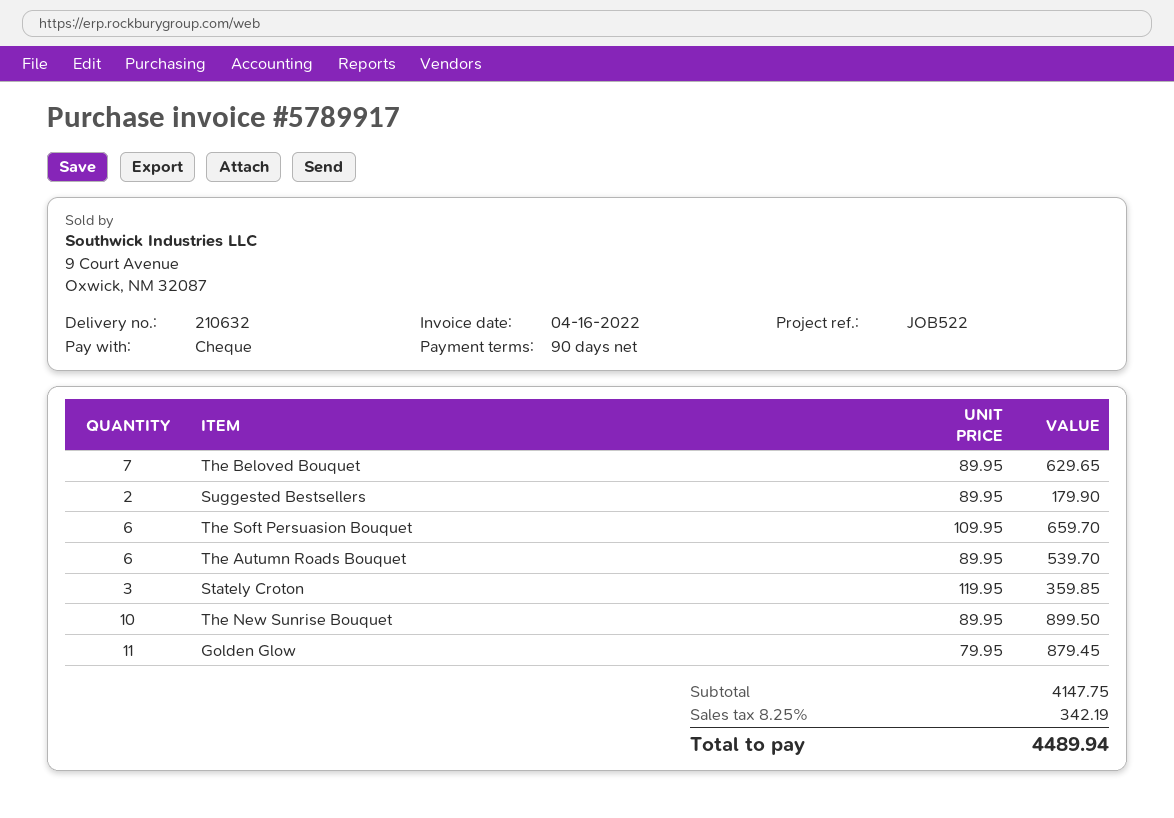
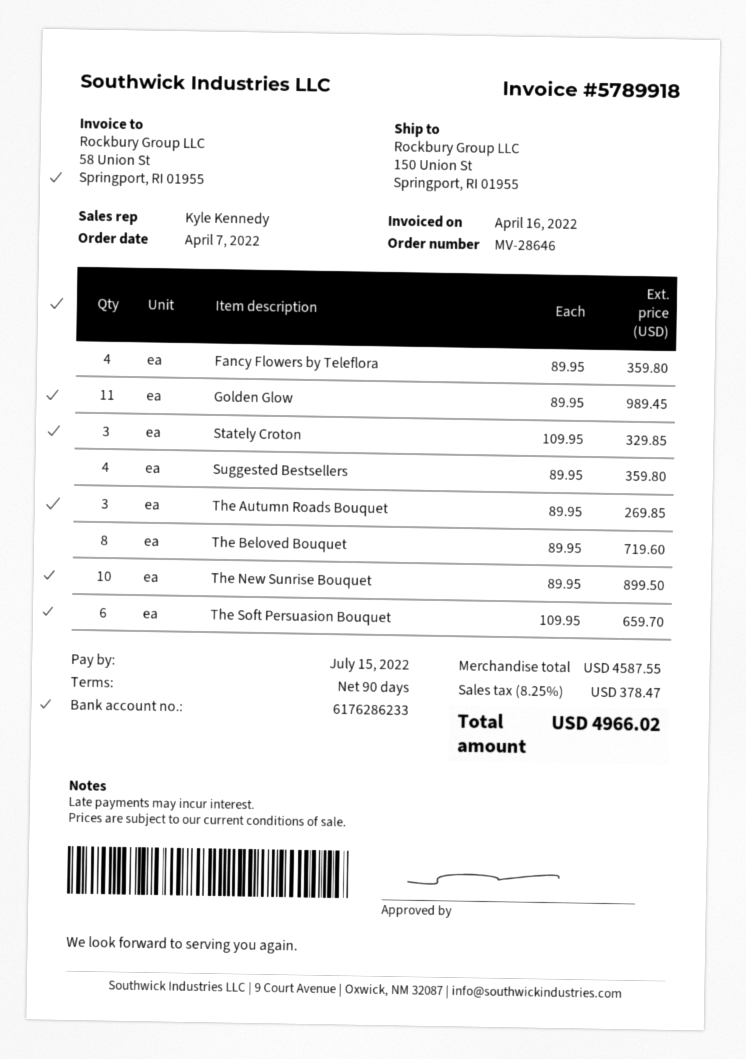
invoice number: 5789917 -> 5789918
The Beloved Bouquet: 7 x 89.95 = 629.65 -> 8 x 89.95 = 719.60
Suggested Bestsellers: 2 x 89.95 = 179.90 -> 4 x 89.95 = 359.80
The Autumn Roads Bouquet: 6 x 89.95 = 539.70 -> 3 x 89.95 = 269.85
Stately Croton: 3 x 119.95 = 359.85 -> 3 x 109.95 = 329.85
Golden Glow: 11 x 79.95 = 879.45 -> 11 x 89.95 = 989.45
Fancy Flowers by Teleflora: none -> 4 x 89.95 = 359.80
subtotal: 4147.75 -> 4587.55
tax: 8.25% = 342.19 -> 8.25% = 378.47
total: 4489.94 -> 4966.02

